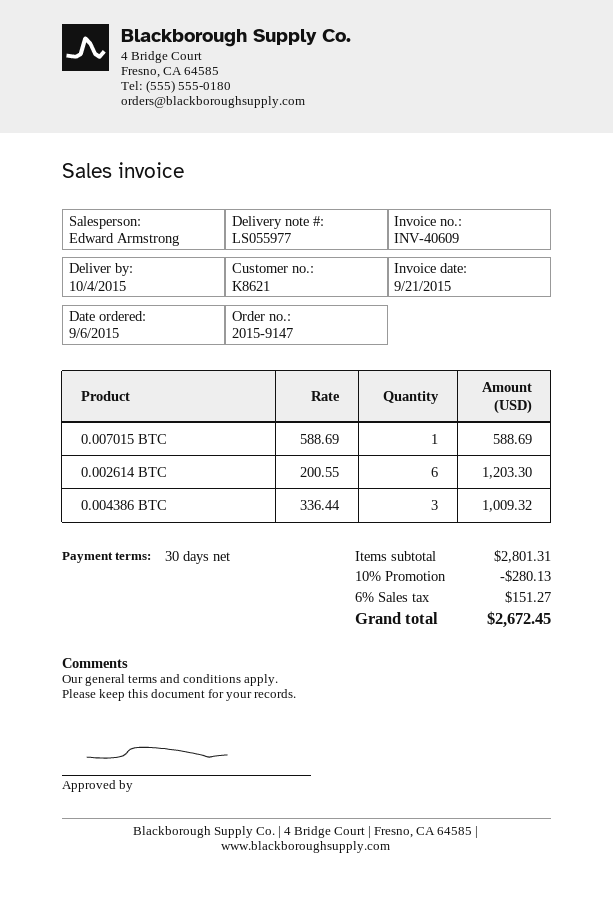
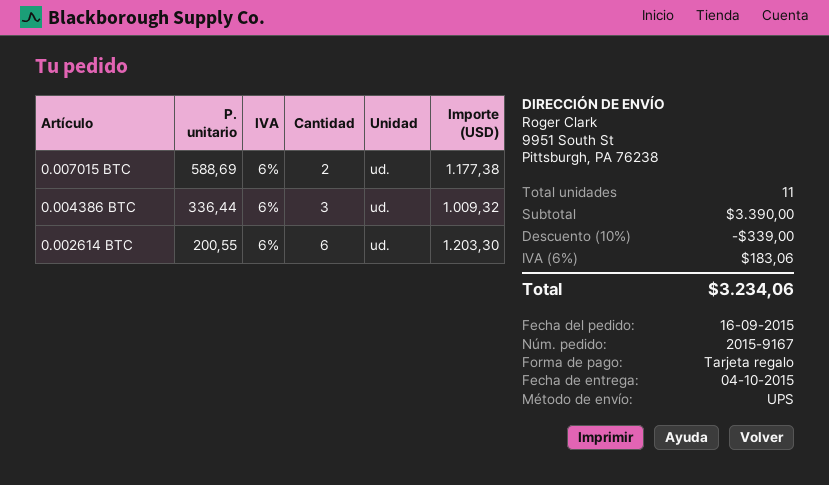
order number: 2015-9147 -> 2015-9167
order date: 2015-09-06 -> 2015-09-16
0.007015 BTC: 1 x 588.69 = 588.69 -> 2 x 588.69 = 1177.38
subtotal: 2801.31 -> 3390.00
discount: 10% = 280.13 -> 10% = 339.00
tax: 6% = 151.27 -> 6% = 183.06
total: 2672.45 -> 3234.06

